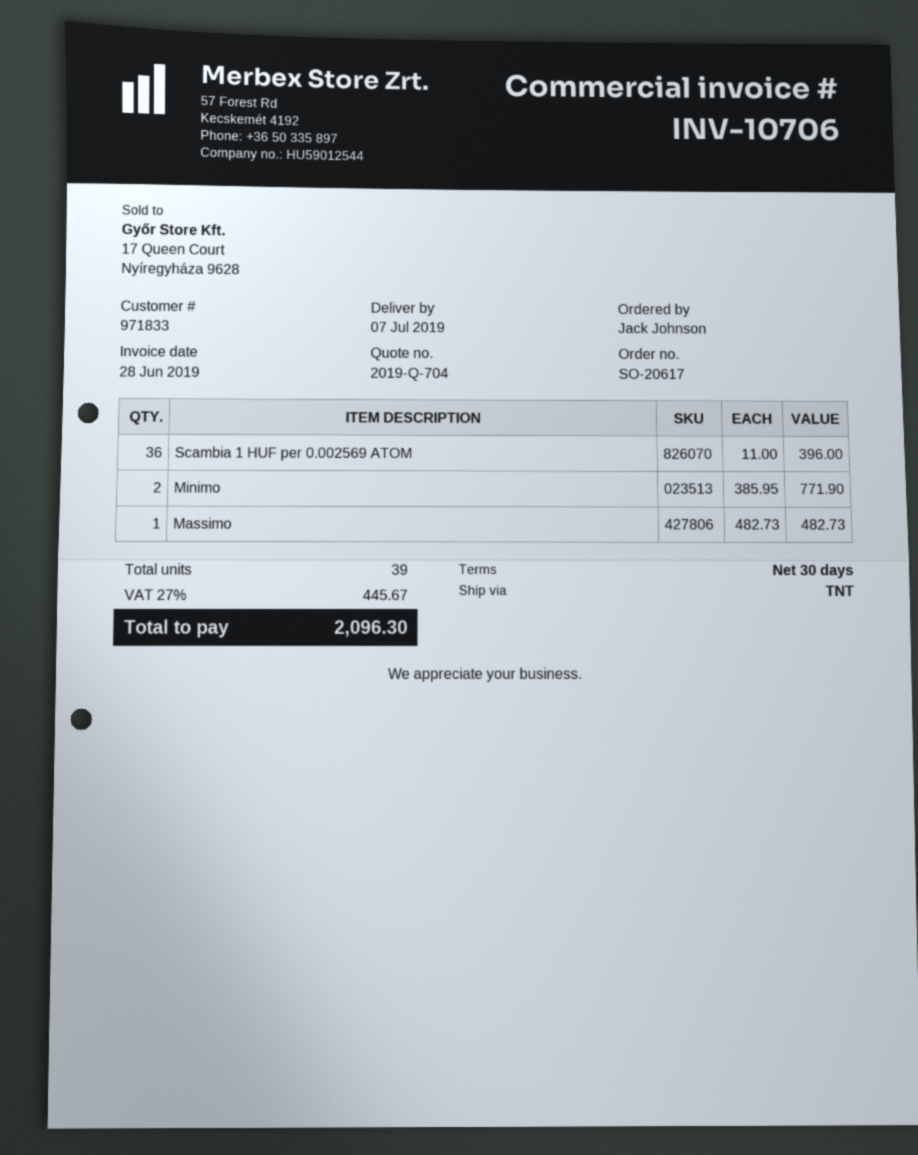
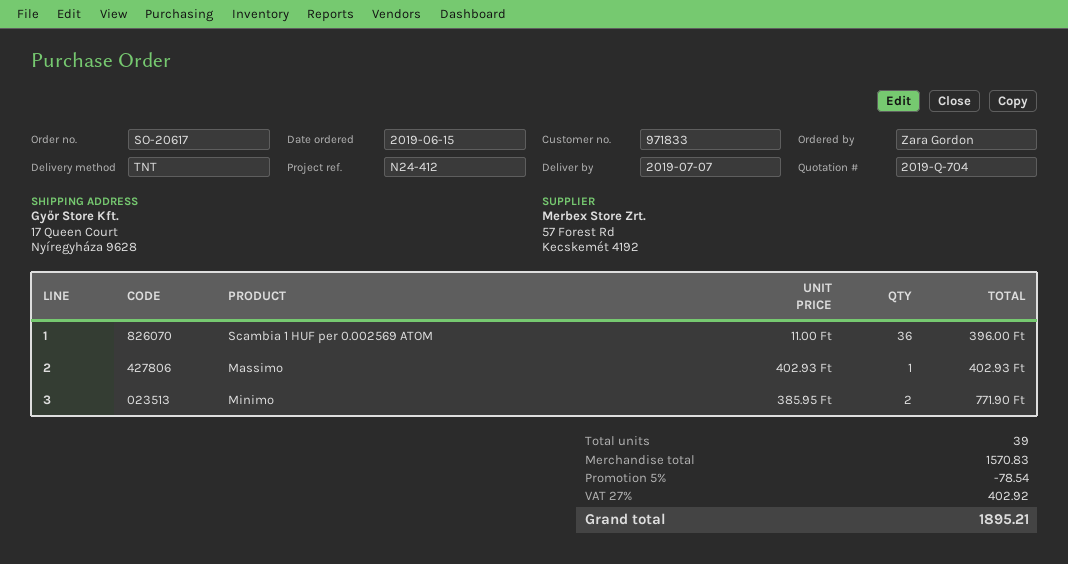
ordered by: Jack Johnson -> Zara Gordon
Massimo: 1 x 482.73 = 482.73 -> 1 x 402.93 = 402.93
discount: none -> 5% = 78.54
tax: 27% = 445.67 -> 27% = 402.92
total: 2096.30 -> 1895.21

